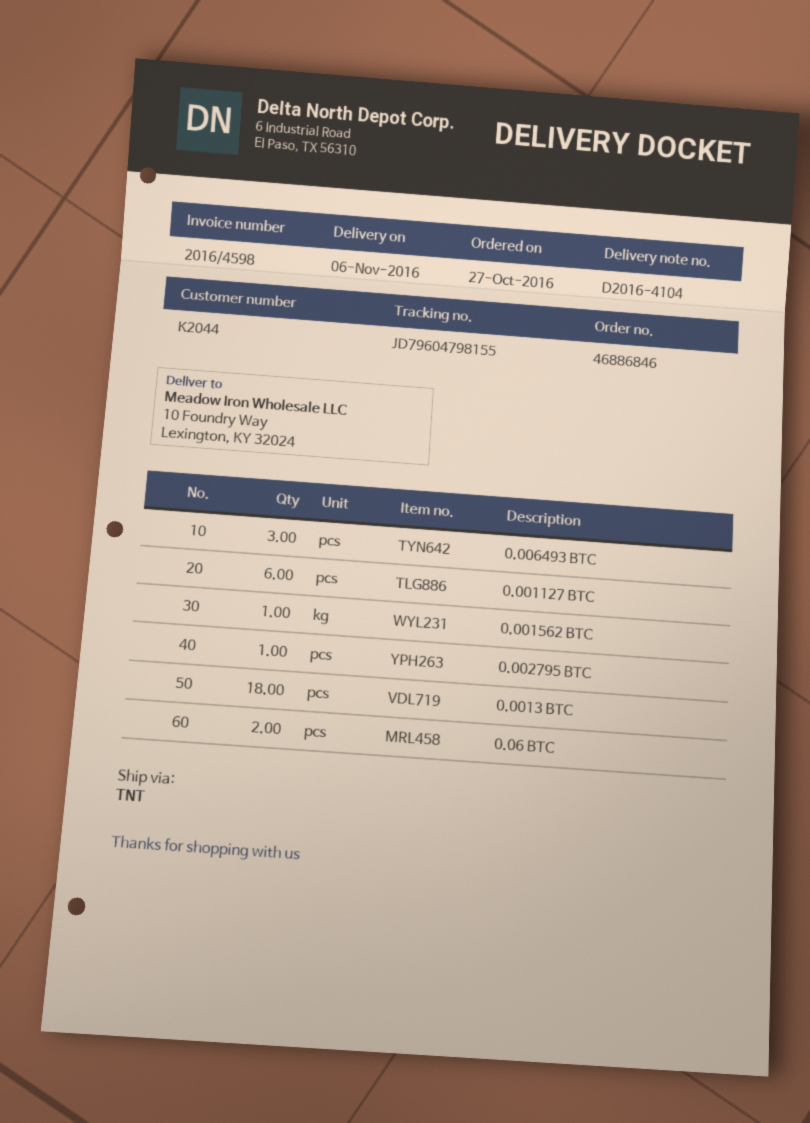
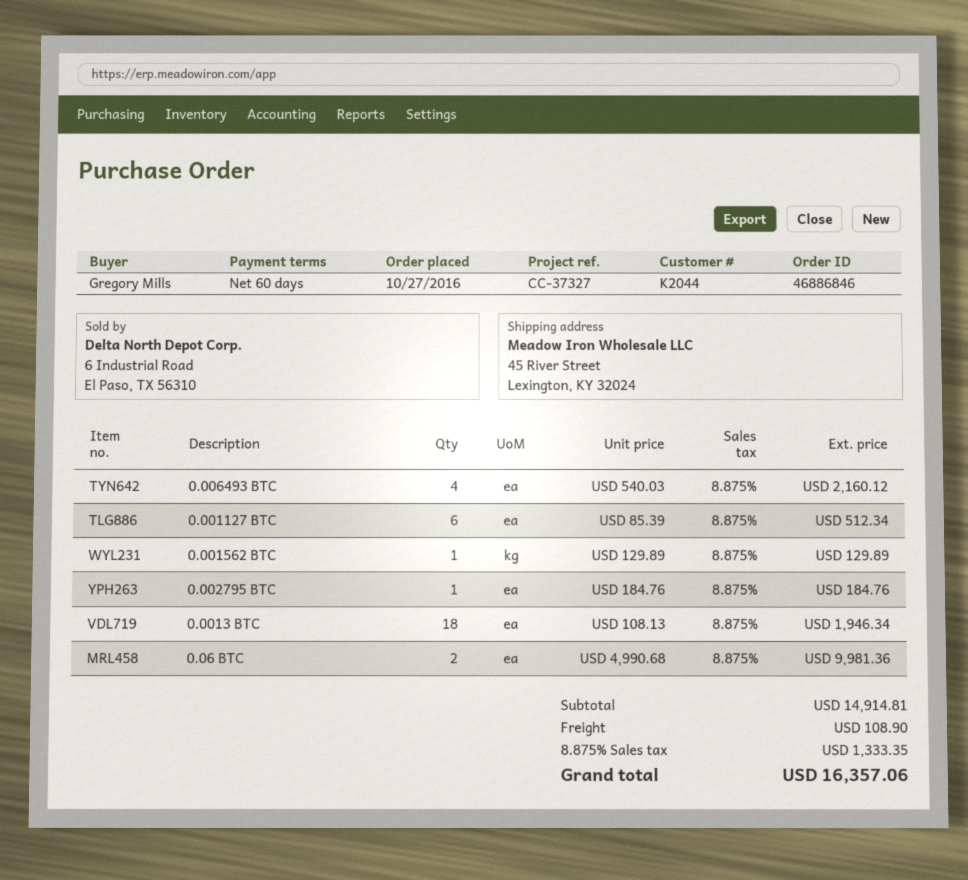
ship to: 10 Foundry Way, Lexington, KY 32024 -> 45 River Street, Lexington, KY 32024
0.006493 BTC: 3 -> 4

